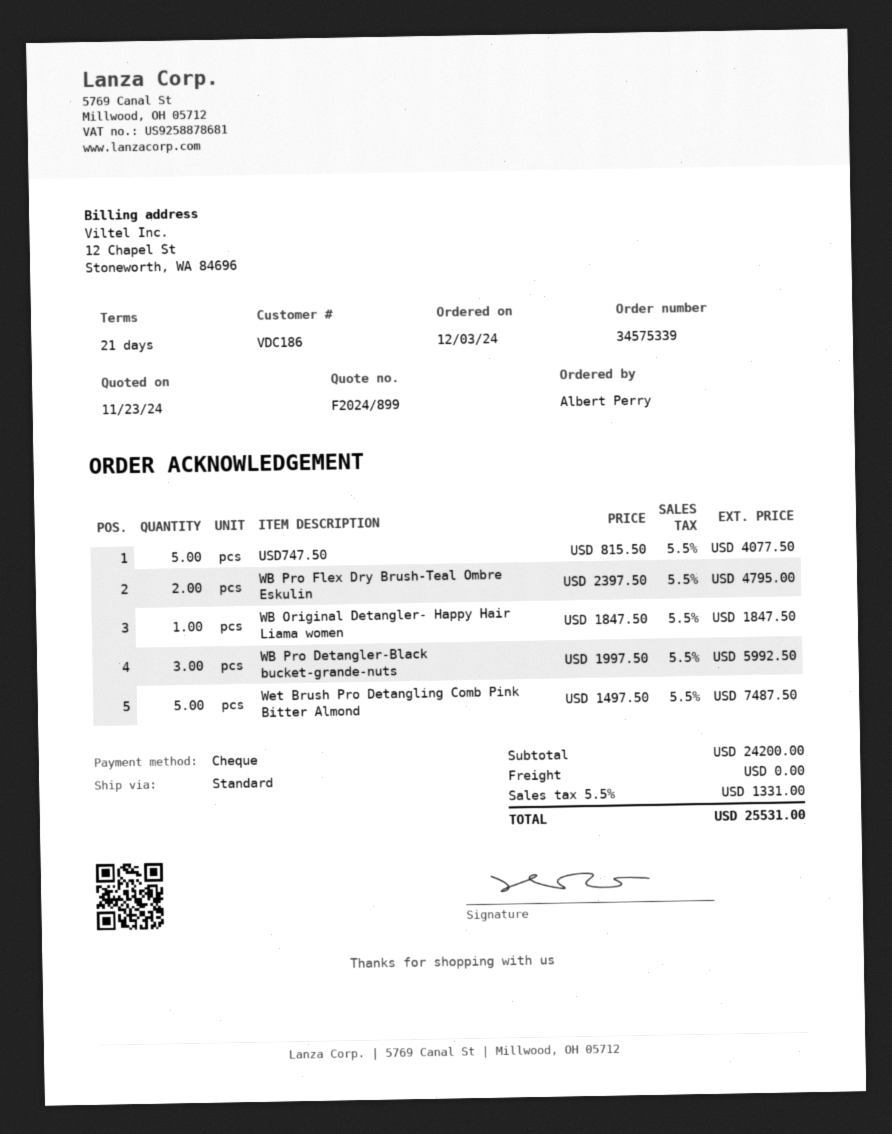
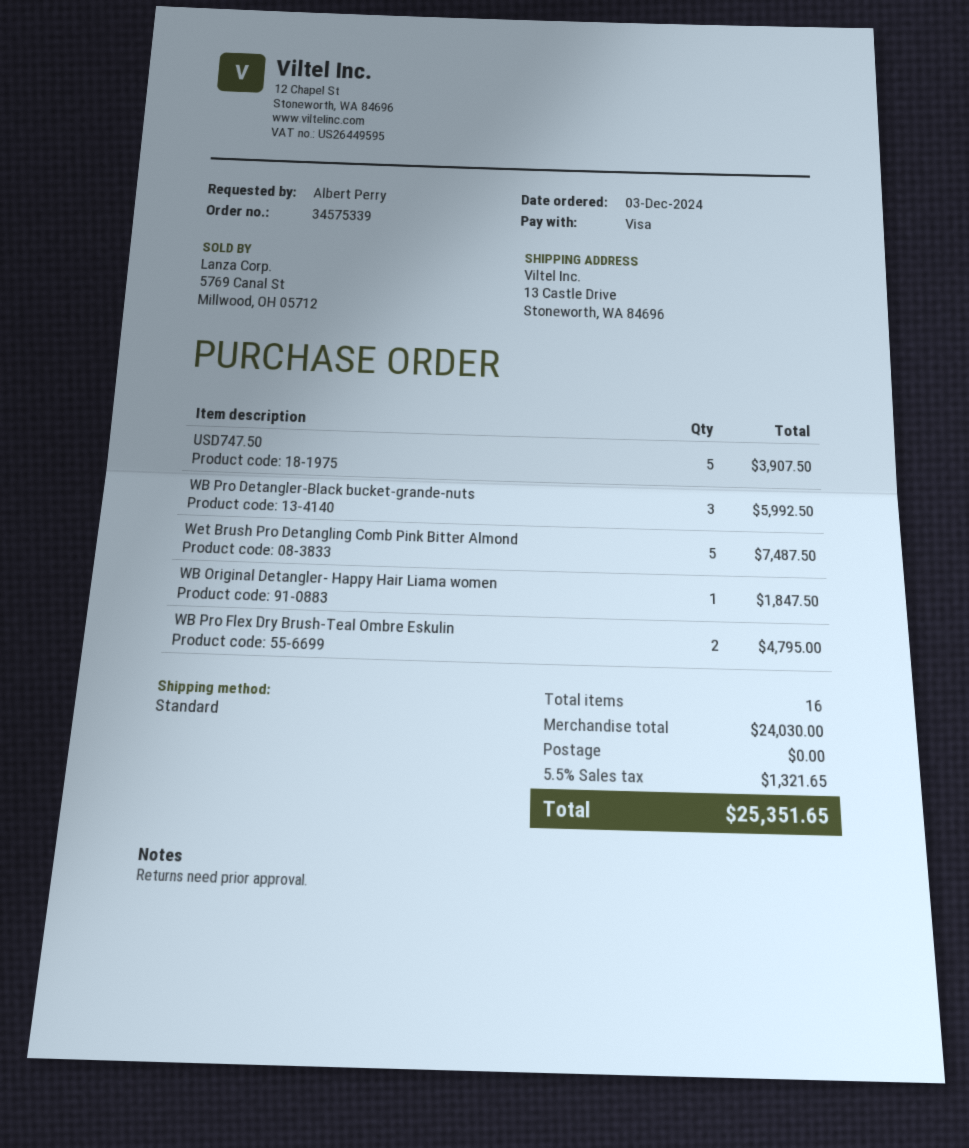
payment method: cheque -> Visa
USD747.50: 5 for 4077.50 -> 5 for 3907.50
subtotal: 24200.00 -> 24030.00
tax: 5.5% = 1331.00 -> 5.5% = 1321.65
total: 25531.00 -> 25351.65

